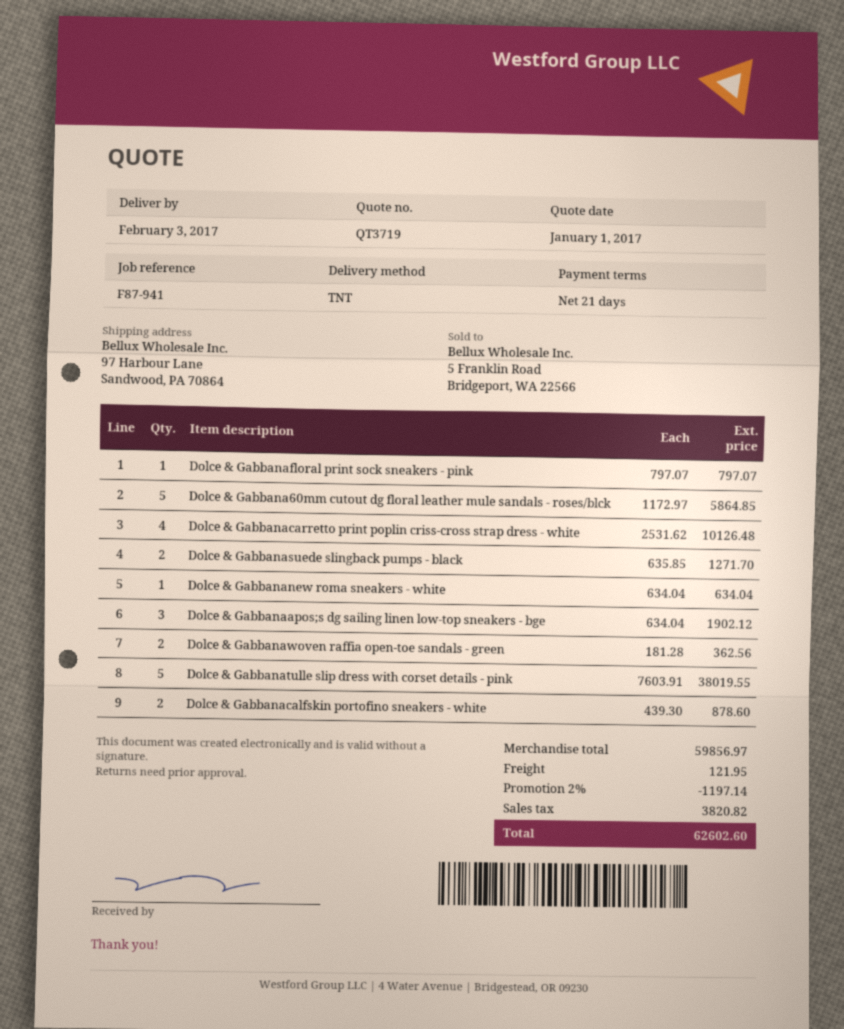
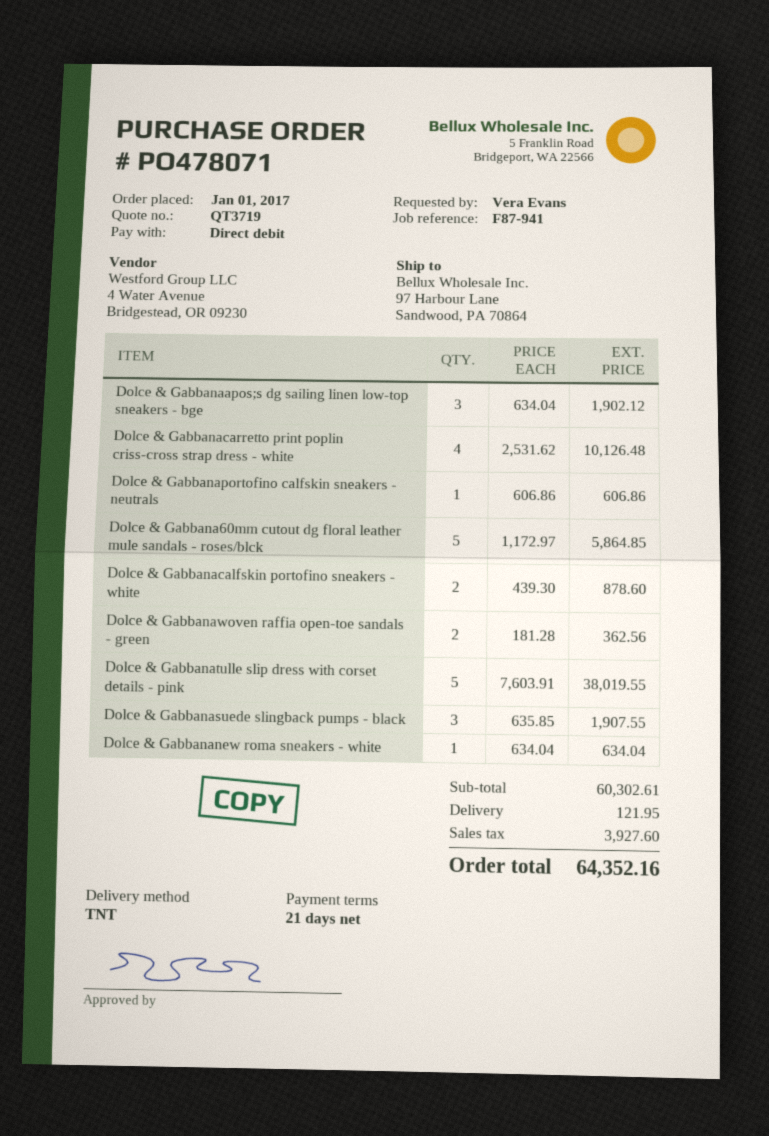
Dolce & Gabbanafloral print sock sneakers - pink: 1 x 797.07 = 797.07 -> none
Dolce & Gabbanasuede slingback pumps - black: 2 x 635.85 = 1271.70 -> 3 x 635.85 = 1907.55
Dolce & Gabbanaportofino calfskin sneakers - neutrals: none -> 1 x 606.86 = 606.86
subtotal: 59856.97 -> 60302.61
discount: 2% = 1197.14 -> none
tax: 3820.82 -> 3927.60
total: 62602.60 -> 64352.16

